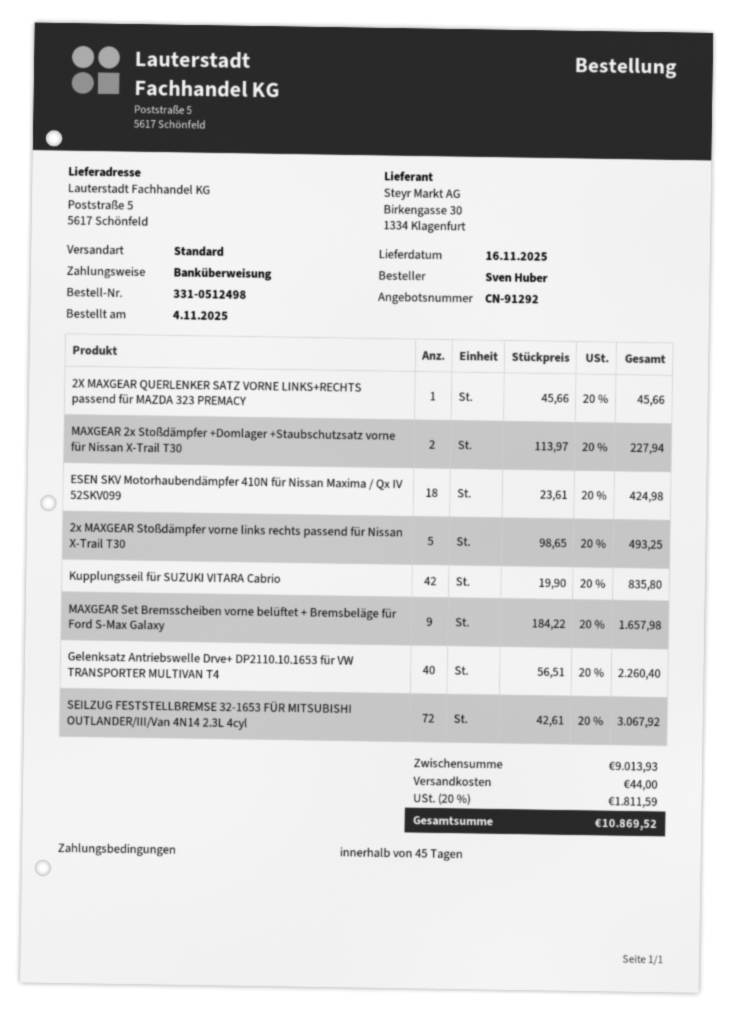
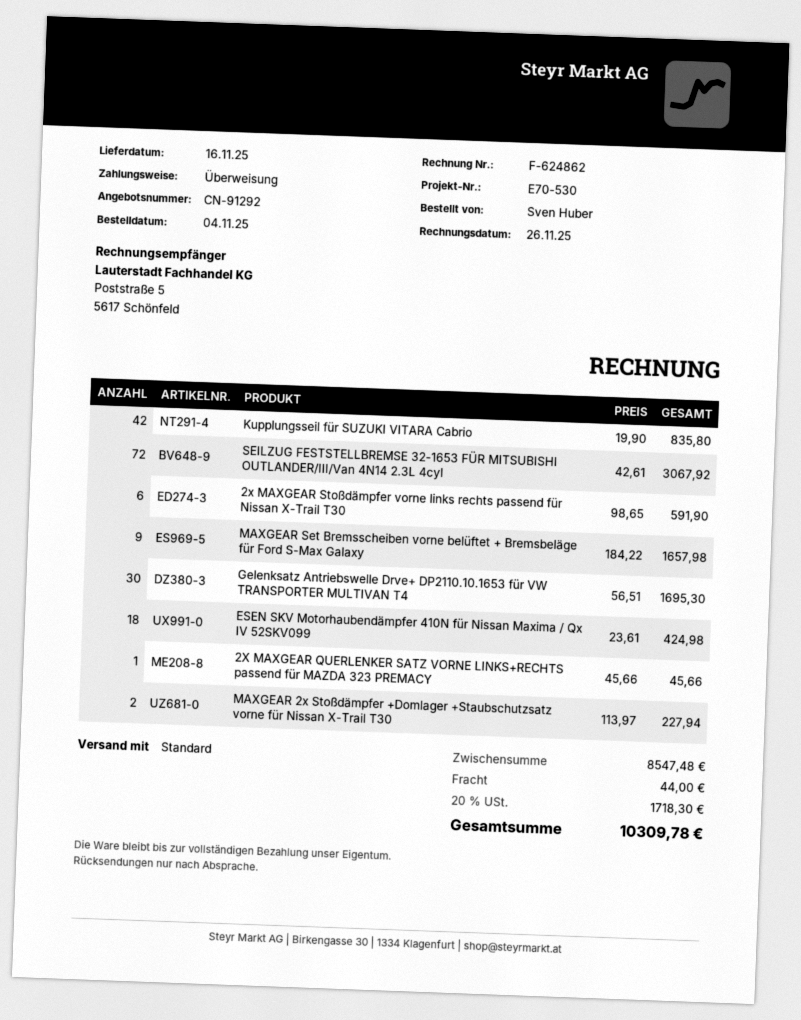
2x MAXGEAR Stoßdämpfer vorne links rechts passend für Nissan X-Trail T30: 5 x 98.65 = 493.25 -> 6 x 98.65 = 591.90
Gelenksatz Antriebswelle Drve+ DP2110.10.1653 für VW TRANSPORTER MULTIVAN T4: 40 x 56.51 = 2260.40 -> 30 x 56.51 = 1695.30
subtotal: 9013.93 -> 8547.48
tax: 20% = 1811.59 -> 20% = 1718.30
total: 10869.52 -> 10309.78

